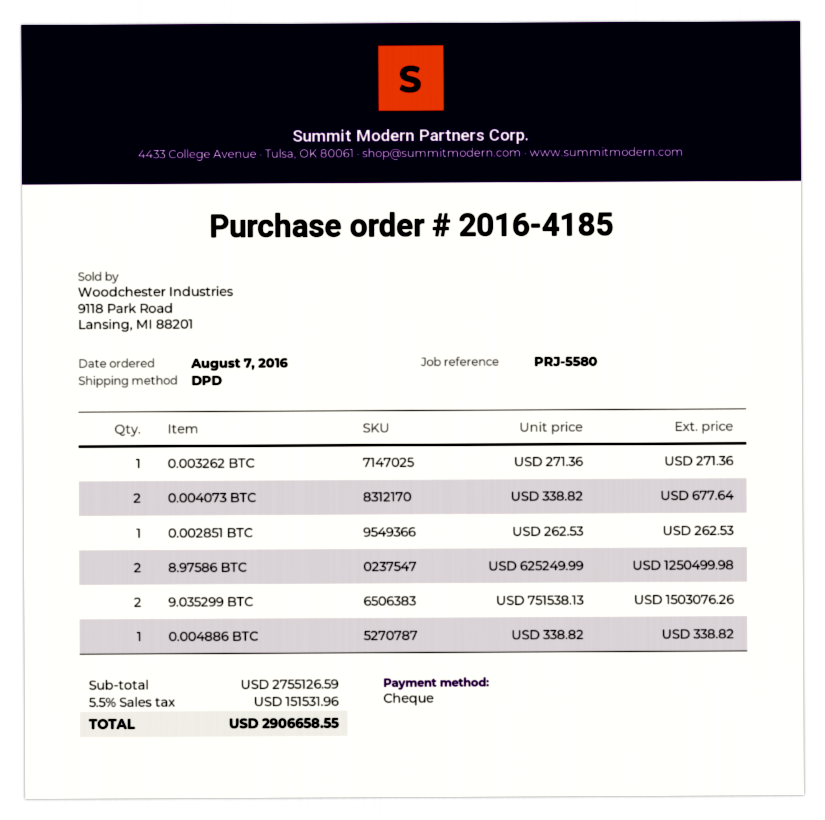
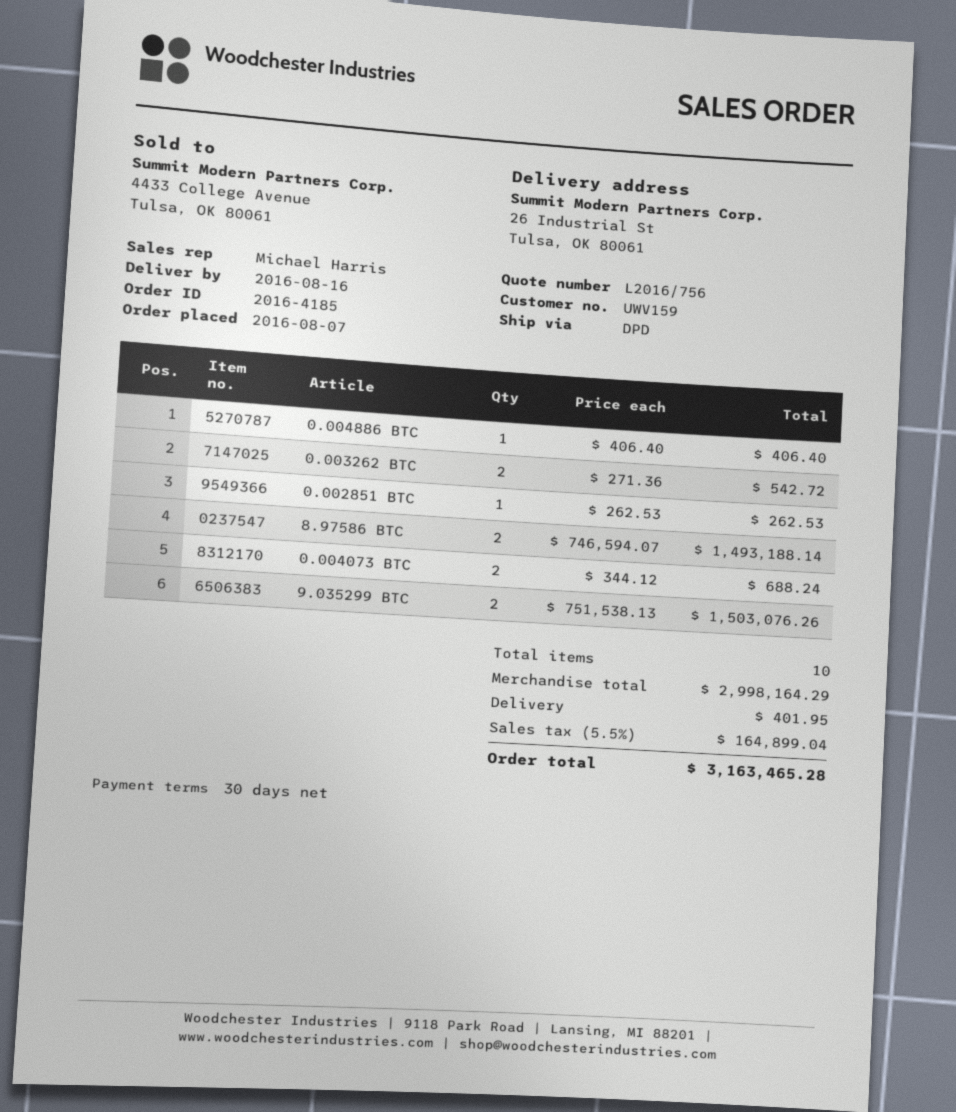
0.003262 BTC: 1 x 271.36 = 271.36 -> 2 x 271.36 = 542.72
0.004073 BTC: 2 x 338.82 = 677.64 -> 2 x 344.12 = 688.24
8.97586 BTC: 2 x 625249.99 = 1250499.98 -> 2 x 746594.07 = 1493188.14
0.004886 BTC: 1 x 338.82 = 338.82 -> 1 x 406.40 = 406.40
subtotal: 2755126.59 -> 2998164.29
shipping: none -> 401.95
tax: 5.5% = 151531.96 -> 5.5% = 164899.04
total: 2906658.55 -> 3163465.28

